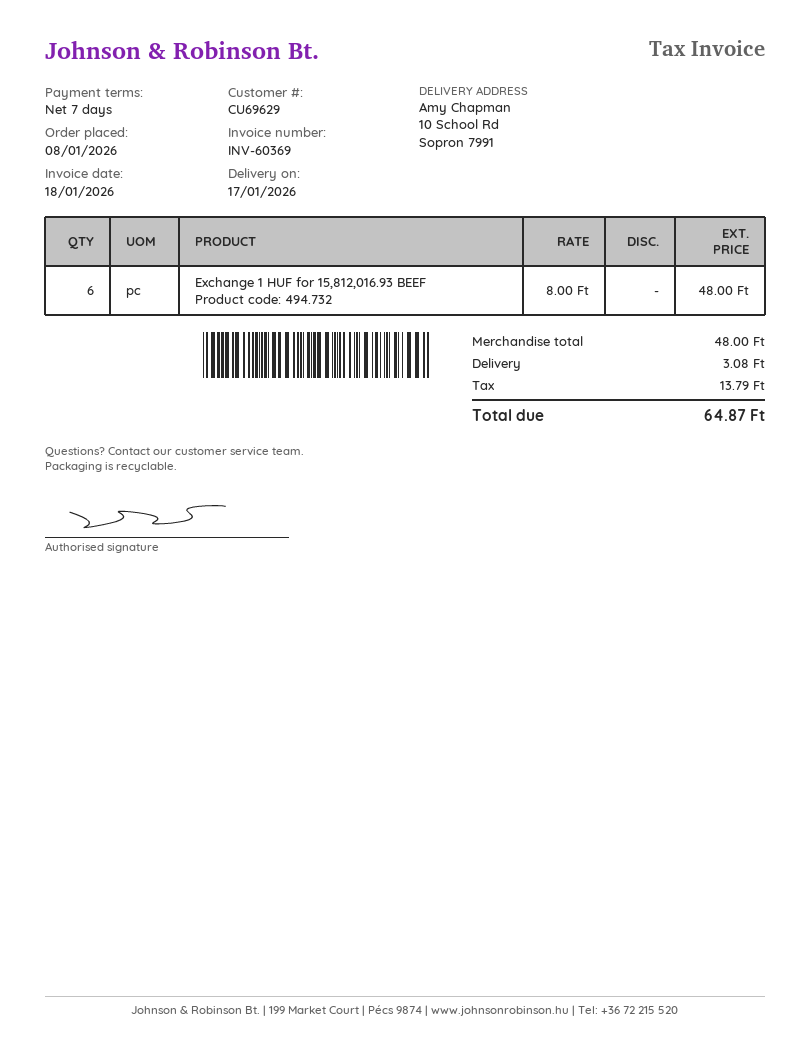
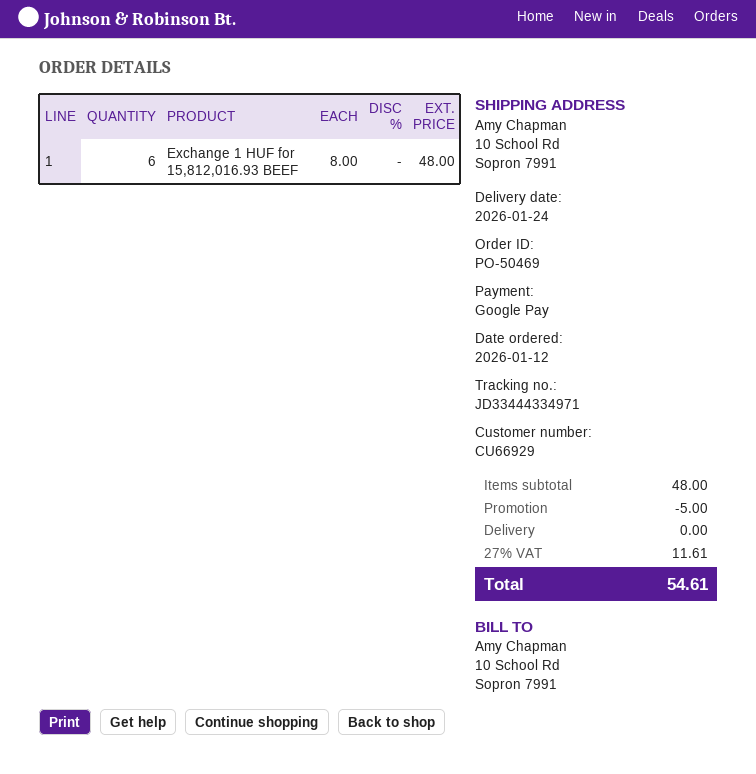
order date: 2026-01-08 -> 2026-01-12
delivery date: 2026-01-17 -> 2026-01-24
customer number: CU69629 -> CU66929
discount: none -> 5.00
shipping: 3.08 -> 0.00
tax: 13.79 -> 11.61
total: 64.87 -> 54.61

